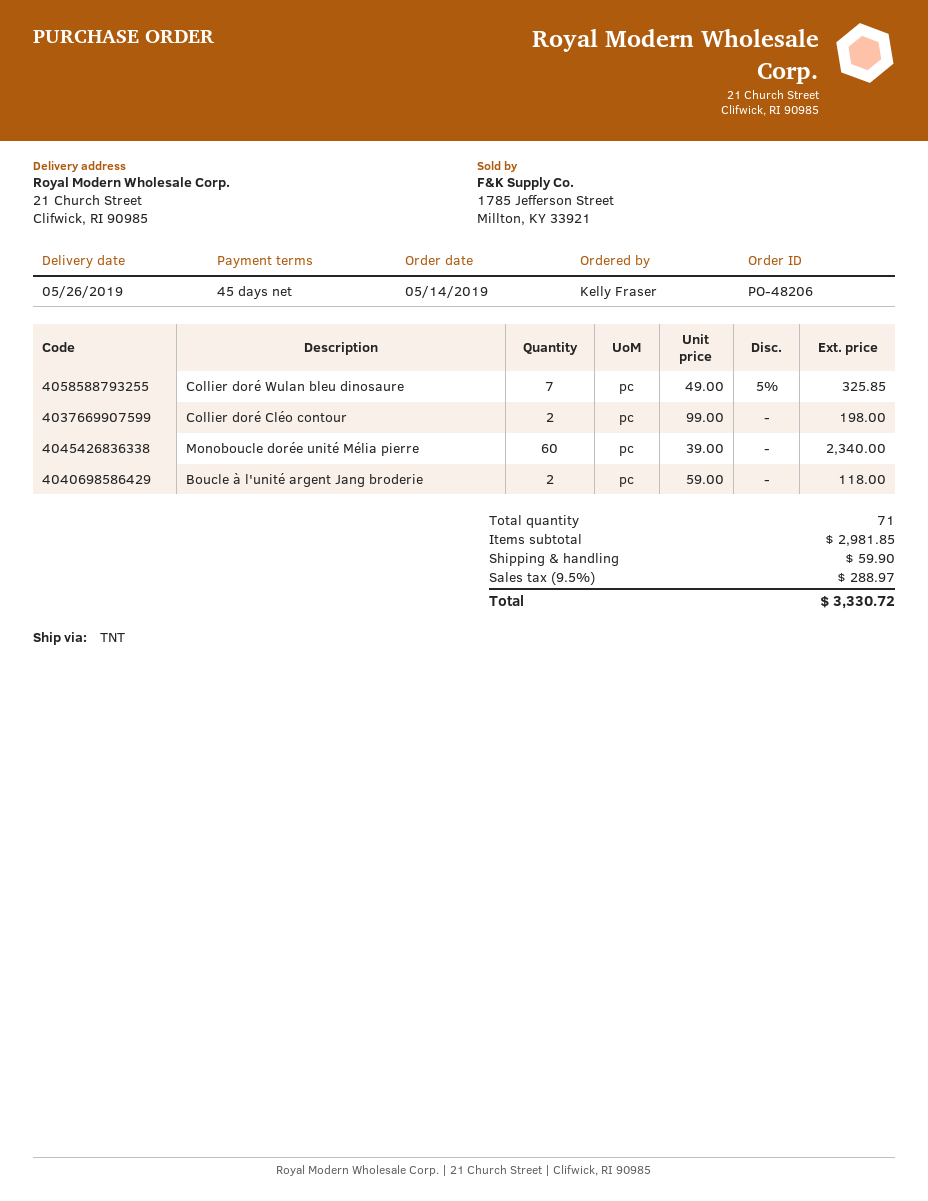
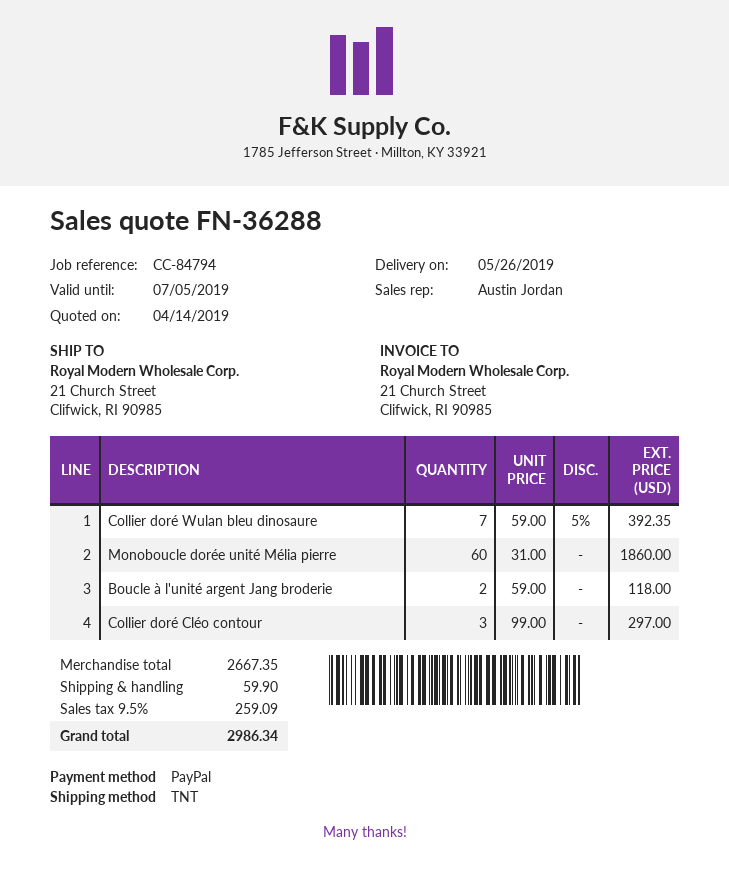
Collier doré Wulan bleu dinosaure: 7 x 49.00 - 5% = 325.85 -> 7 x 59.00 - 5% = 392.35
Collier doré Cléo contour: 2 x 99.00 = 198.00 -> 3 x 99.00 = 297.00
Monoboucle dorée unité Mélia pierre: 60 x 39.00 = 2340.00 -> 60 x 31.00 = 1860.00
subtotal: 2981.85 -> 2667.35
tax: 9.5% = 288.97 -> 9.5% = 259.09
total: 3330.72 -> 2986.34

